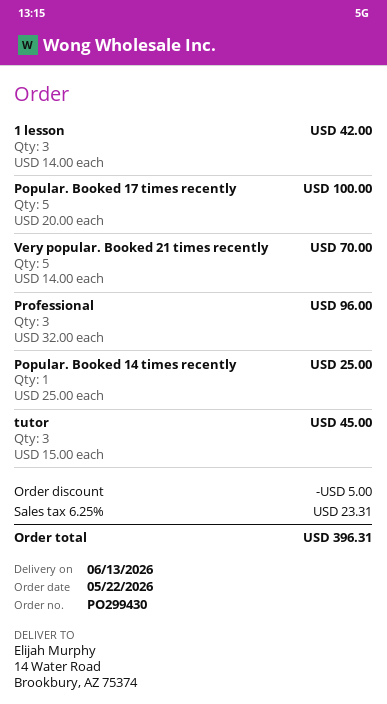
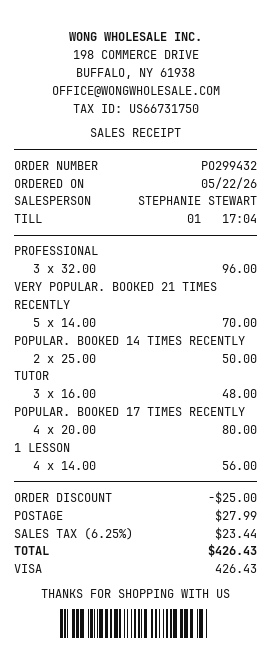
order number: PO299430 -> PO299432
1 lesson: 3 x 14.00 = 42.00 -> 4 x 14.00 = 56.00
Popular. Booked 17 times recently: 5 x 20.00 = 100.00 -> 4 x 20.00 = 80.00
Popular. Booked 14 times recently: 1 x 25.00 = 25.00 -> 2 x 25.00 = 50.00
tutor: 3 x 15.00 = 45.00 -> 3 x 16.00 = 48.00
discount: 5.00 -> 25.00
shipping: none -> 27.99
tax: 6.25% = 23.31 -> 6.25% = 23.44
total: 396.31 -> 426.43

